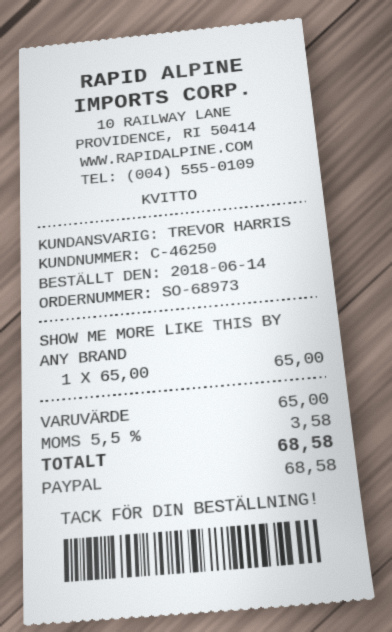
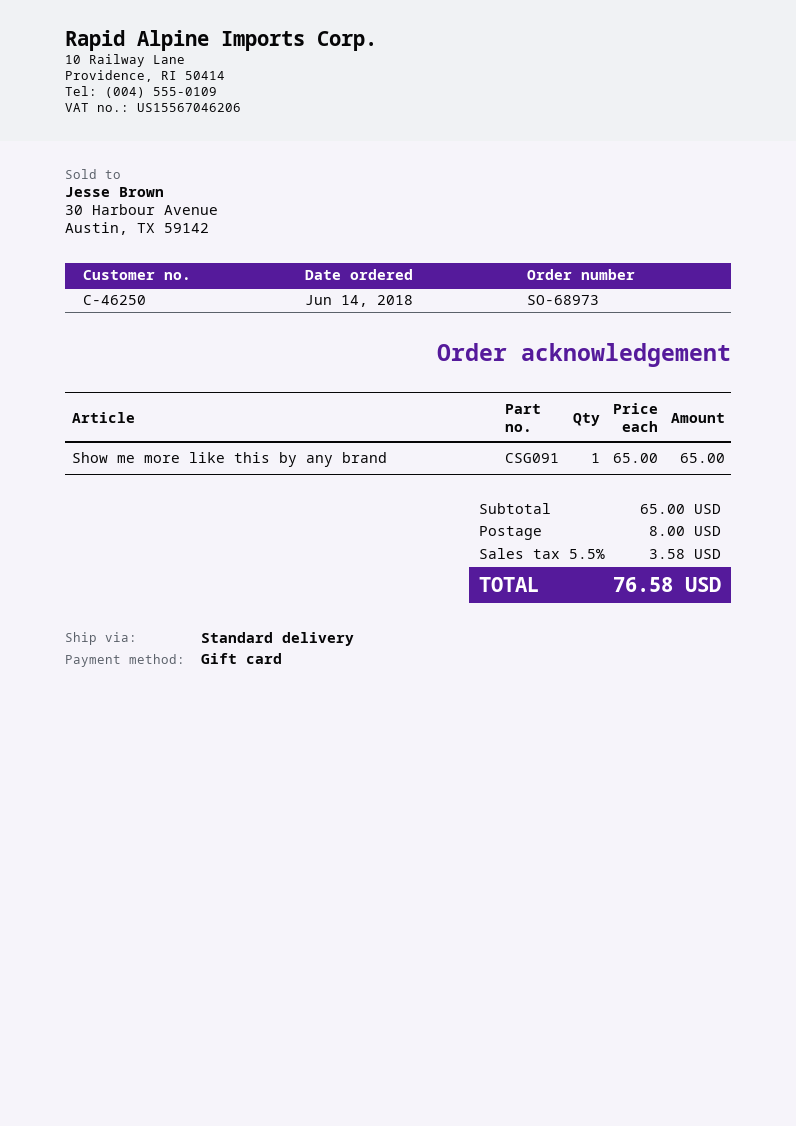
payment method: PayPal -> gift card
shipping: none -> 8.00
total: 68.58 -> 76.58

